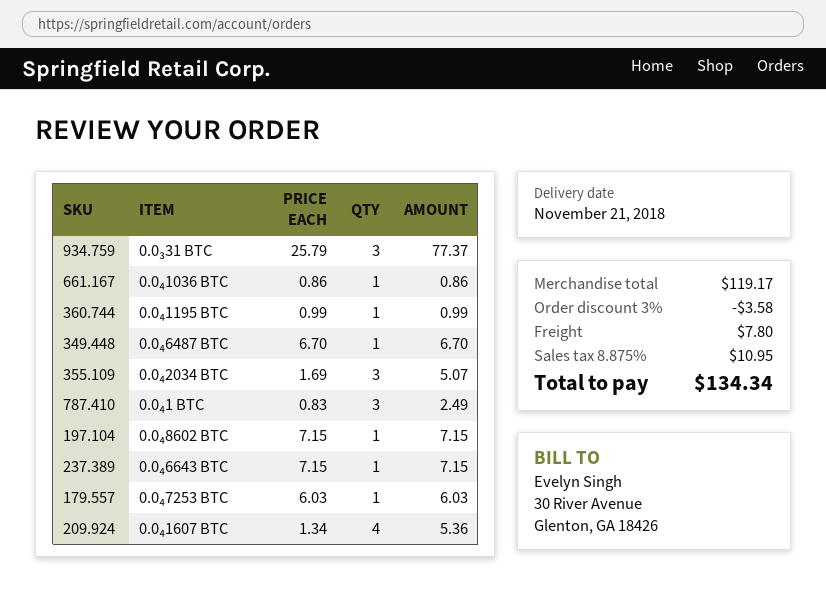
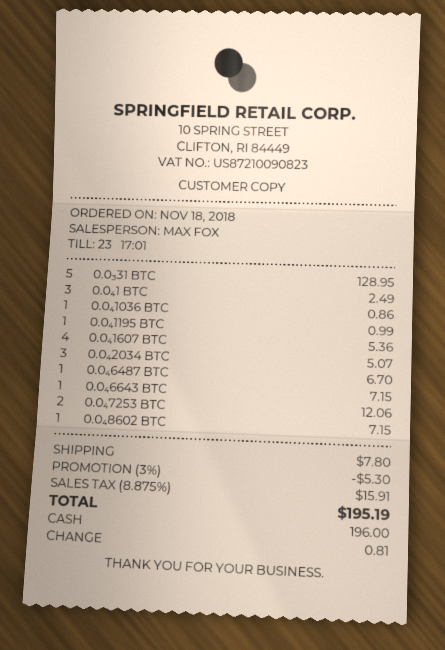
0.0₃31 BTC: 3 for 77.37 -> 5 for 128.95
0.0₄7253 BTC: 1 for 6.03 -> 2 for 12.06
discount: 3% = 3.58 -> 3% = 5.30
tax: 8.875% = 10.95 -> 8.875% = 15.91
total: 134.34 -> 195.19

